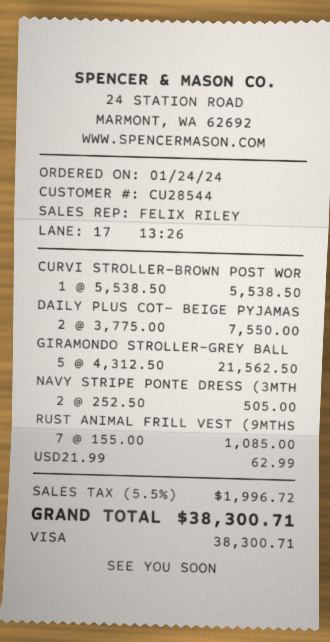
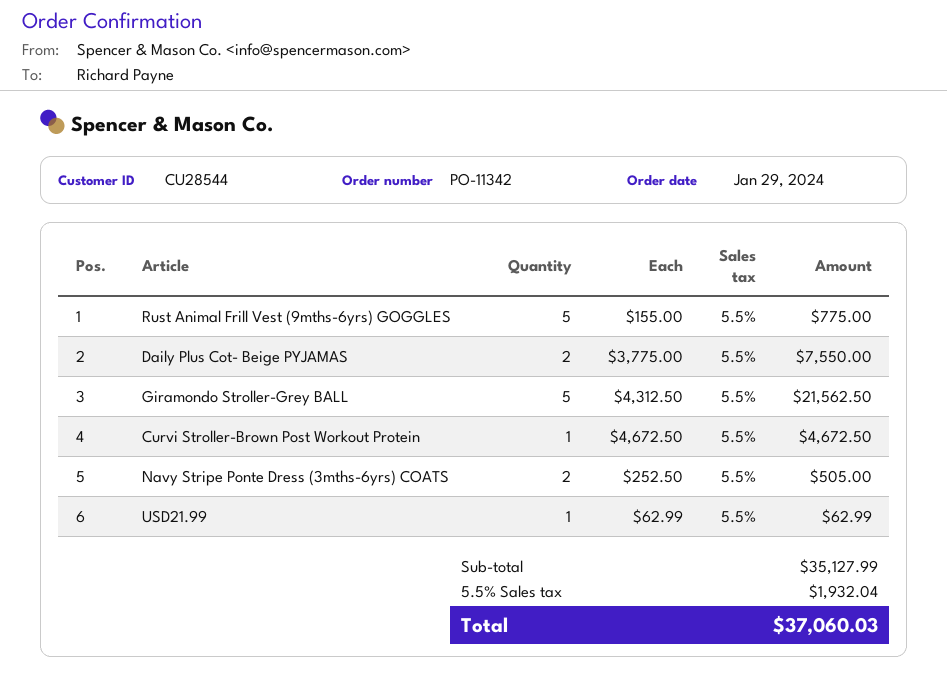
order date: 2024-01-24 -> 2024-01-29
CURVI STROLLER-BROWN POST WOR: 1 x 5538.50 = 5538.50 -> 1 x 4672.50 = 4672.50
RUST ANIMAL FRILL VEST (9MTHS: 7 x 155.00 = 1085.00 -> 5 x 155.00 = 775.00
tax: 5.5% = 1996.72 -> 5.5% = 1932.04
total: 38300.71 -> 37060.03

